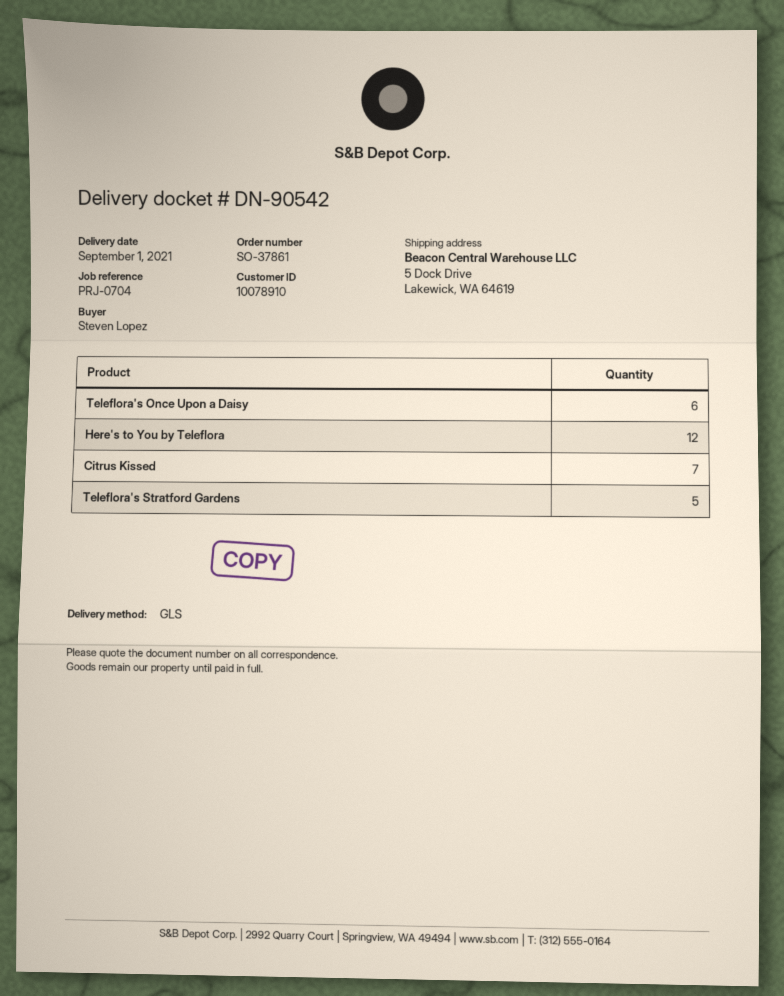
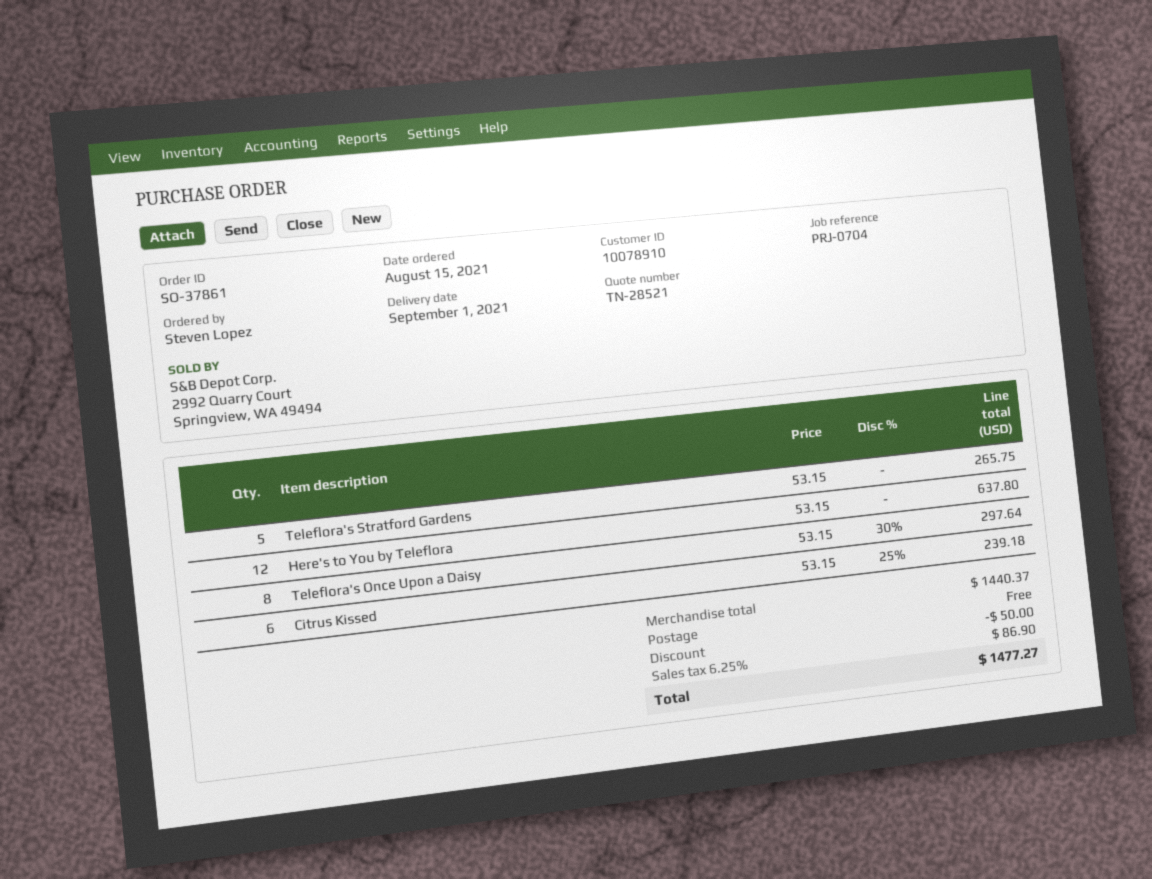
Teleflora's Once Upon a Daisy: 6 -> 8
Citrus Kissed: 7 -> 6

